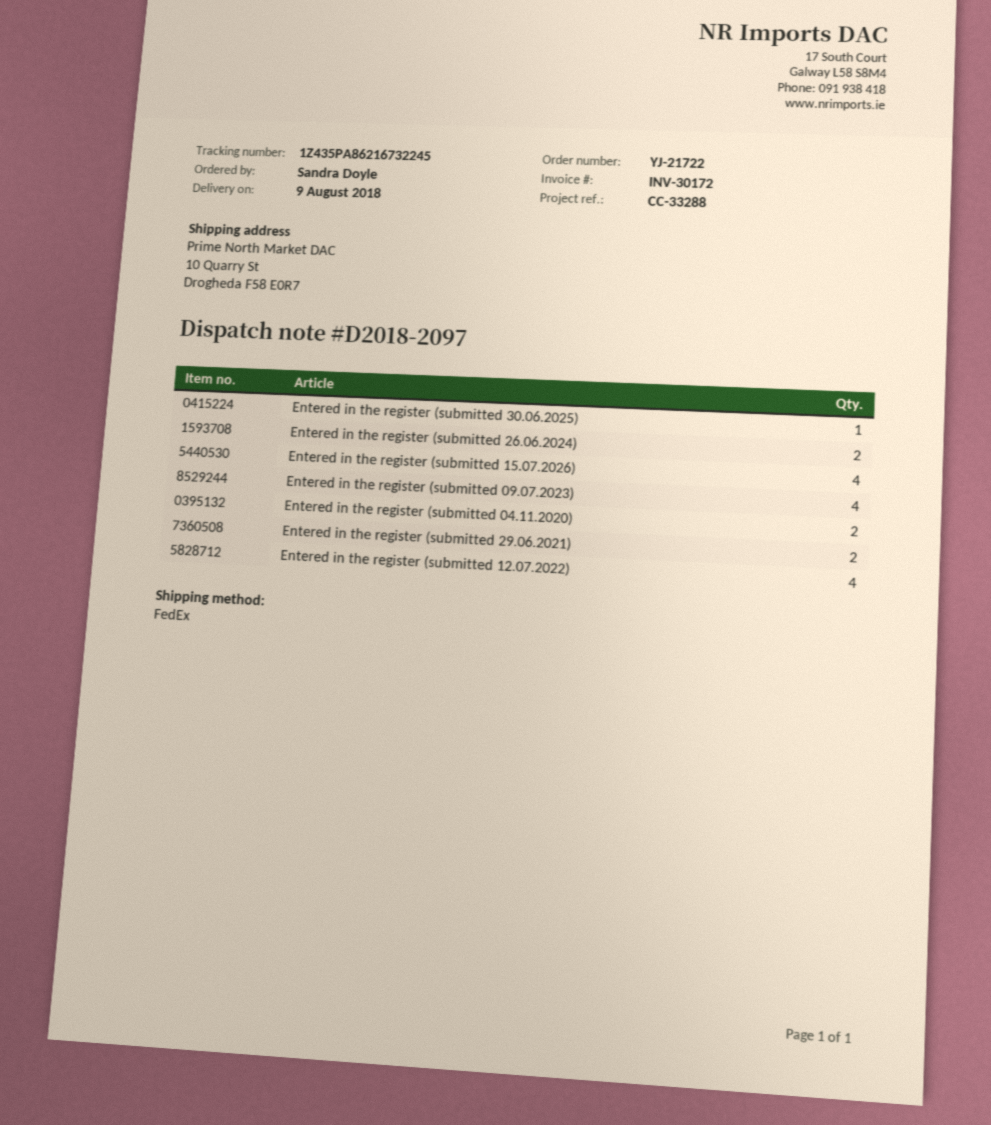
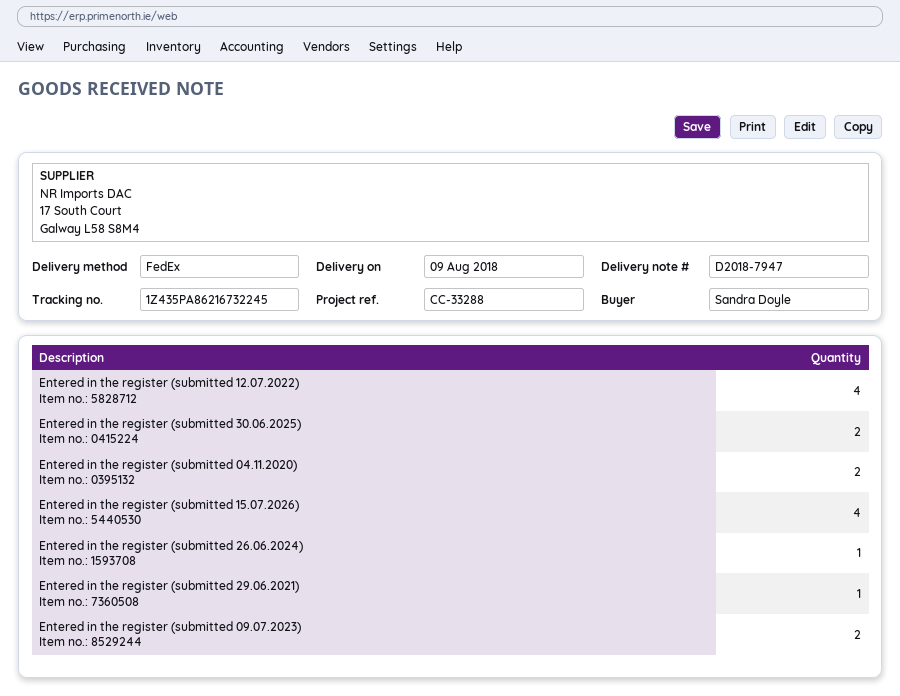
delivery note number: D2018-2097 -> D2018-7947
Entered in the register (submitted 30.06.2025): 1 -> 2
Entered in the register (submitted 26.06.2024): 2 -> 1
Entered in the register (submitted 09.07.2023): 4 -> 2
Entered in the register (submitted 29.06.2021): 2 -> 1

